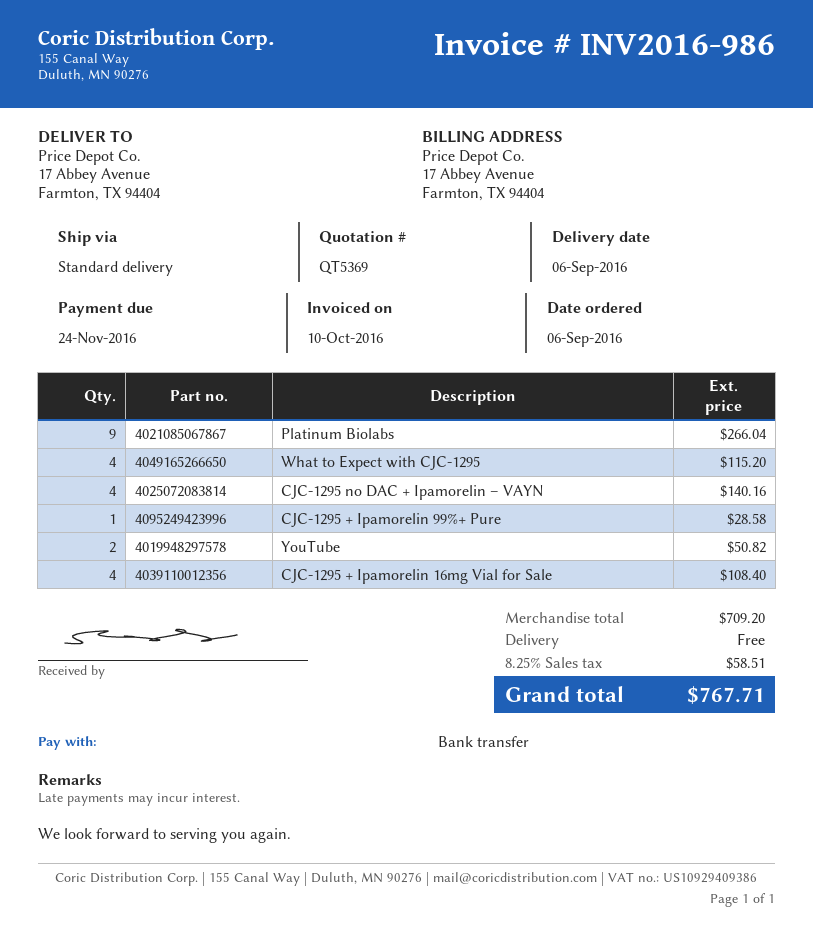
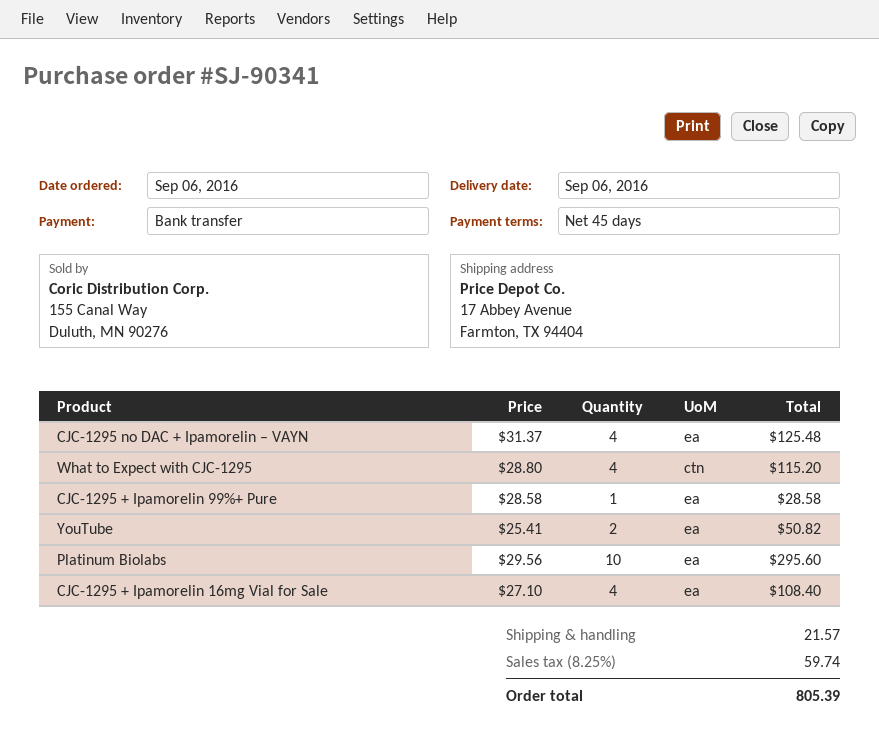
Platinum Biolabs: 9 for 266.04 -> 10 for 295.60
CJC-1295 no DAC + Ipamorelin – VAYN: 4 for 140.16 -> 4 for 125.48
shipping: 0.00 -> 21.57
tax: 8.25% = 58.51 -> 8.25% = 59.74
total: 767.71 -> 805.39

